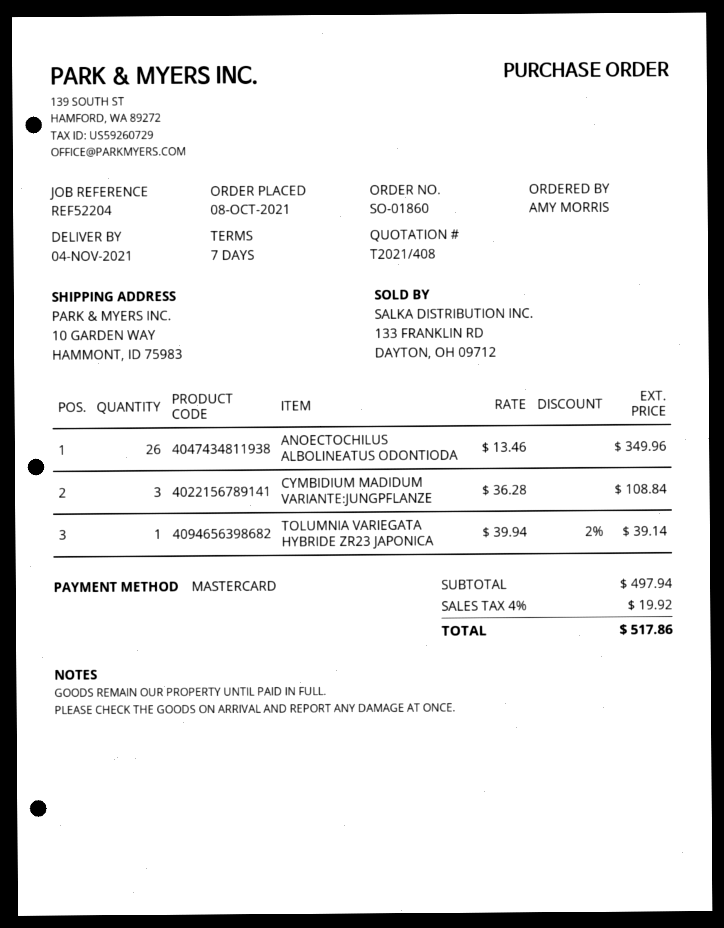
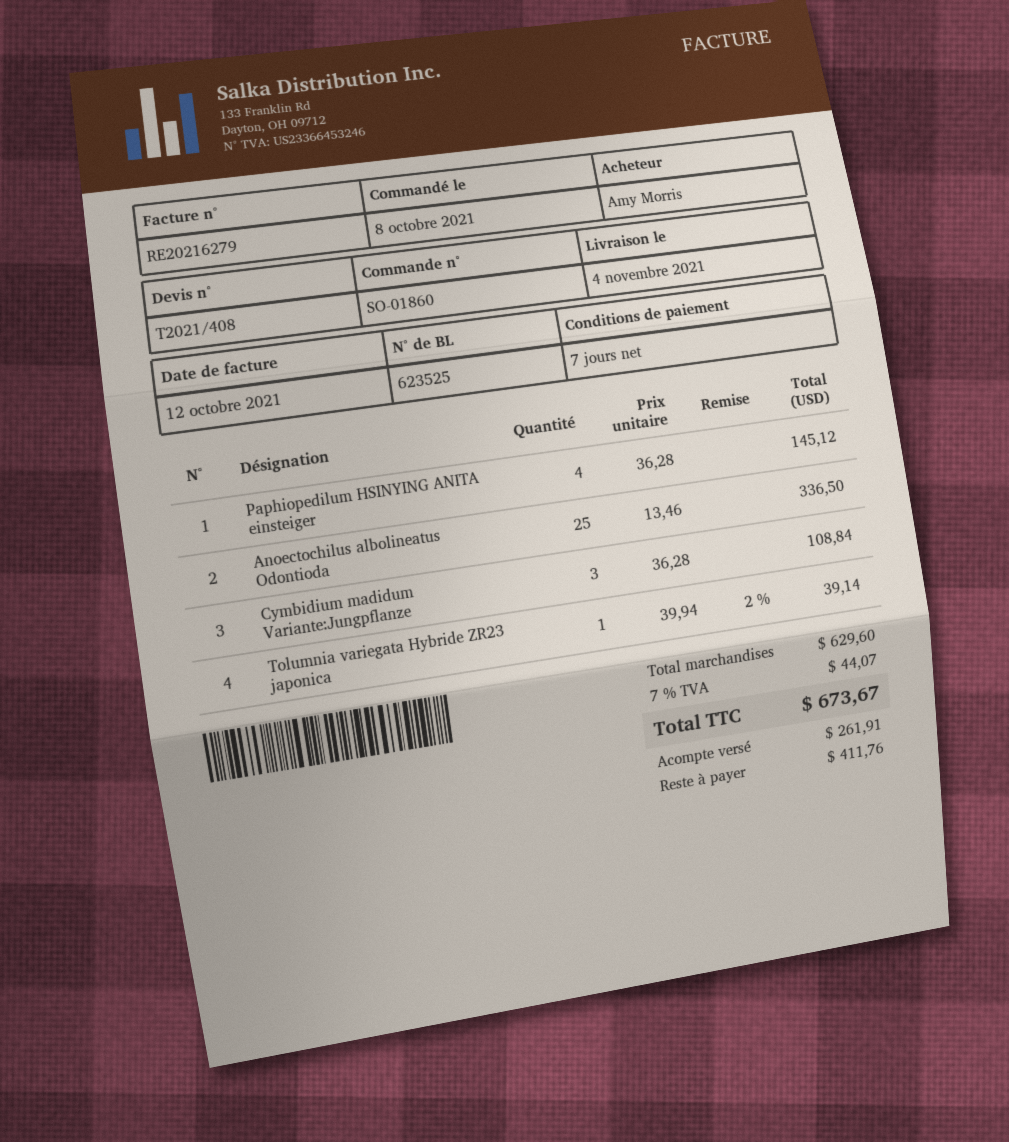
ANOECTOCHILUS ALBOLINEATUS ODONTIODA: 26 x 13.46 = 349.96 -> 25 x 13.46 = 336.50
Paphiopedilum HSINYING ANITA einsteiger: none -> 4 x 36.28 = 145.12
subtotal: 497.94 -> 629.60
tax: 4% = 19.92 -> 7% = 44.07
total: 517.86 -> 673.67

